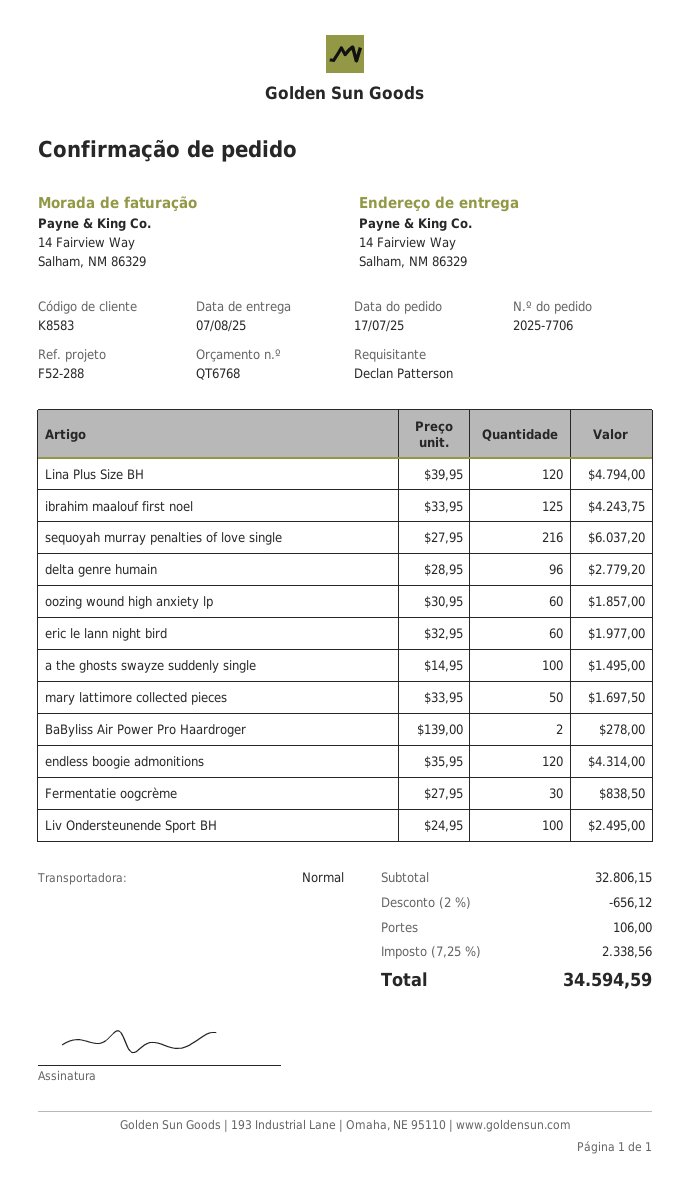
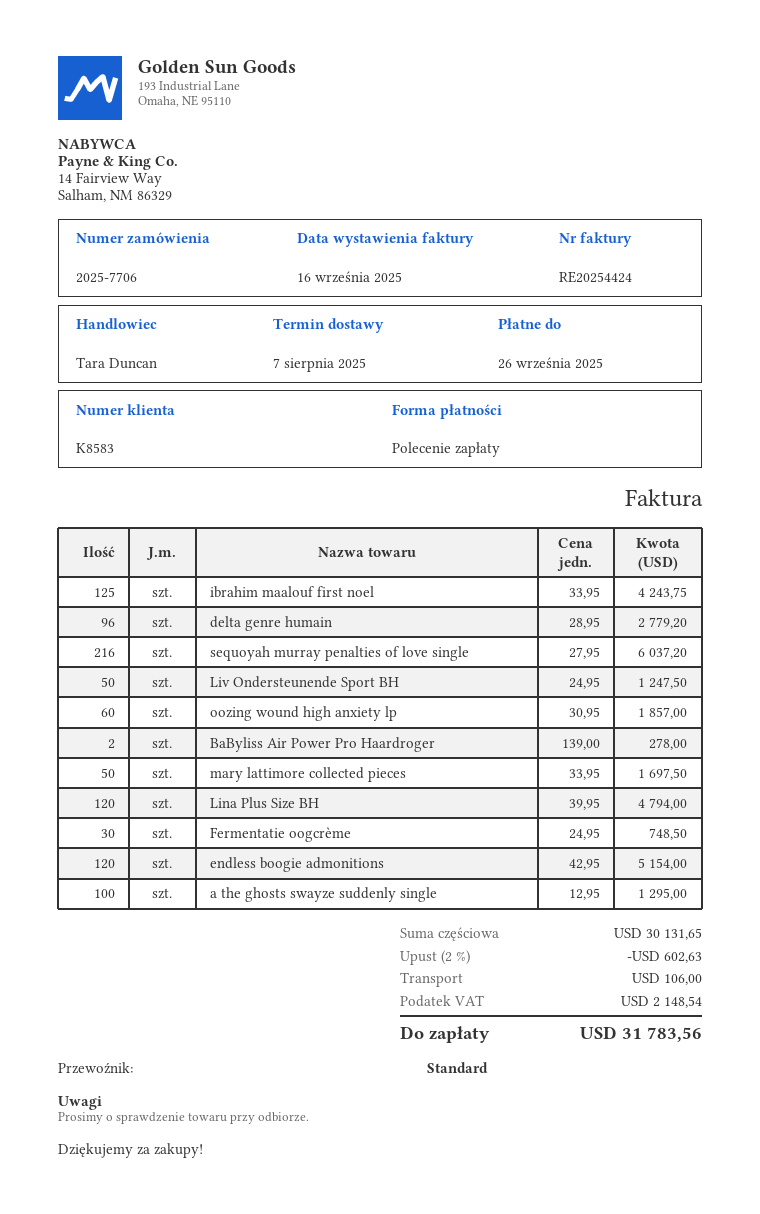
eric le lann night bird: 60 x 32.95 = 1977.00 -> none
a the ghosts swayze suddenly single: 100 x 14.95 = 1495.00 -> 100 x 12.95 = 1295.00
endless boogie admonitions: 120 x 35.95 = 4314.00 -> 120 x 42.95 = 5154.00
Fermentatie oogcrème: 30 x 27.95 = 838.50 -> 30 x 24.95 = 748.50
Liv Ondersteunende Sport BH: 100 x 24.95 = 2495.00 -> 50 x 24.95 = 1247.50
subtotal: 32806.15 -> 30131.65
discount: 2% = 656.12 -> 2% = 602.63
tax: 2338.56 -> 2148.54
total: 34594.59 -> 31783.56

